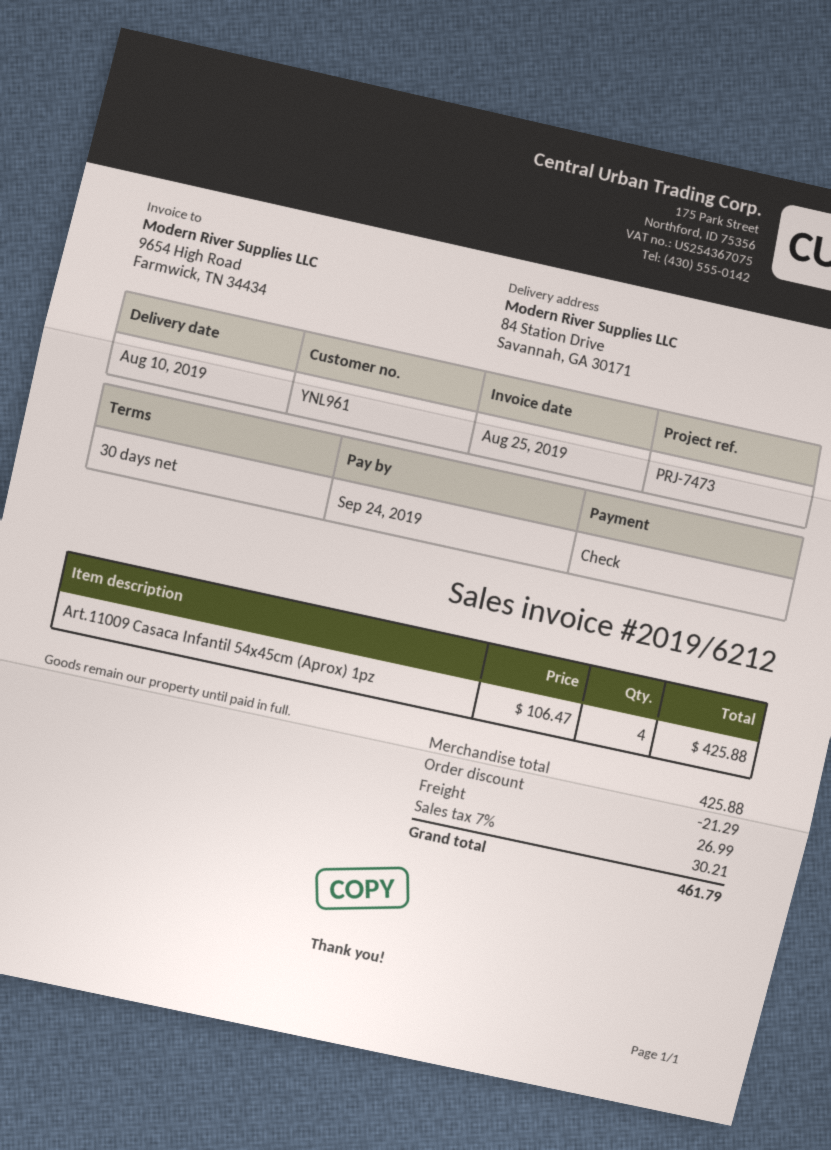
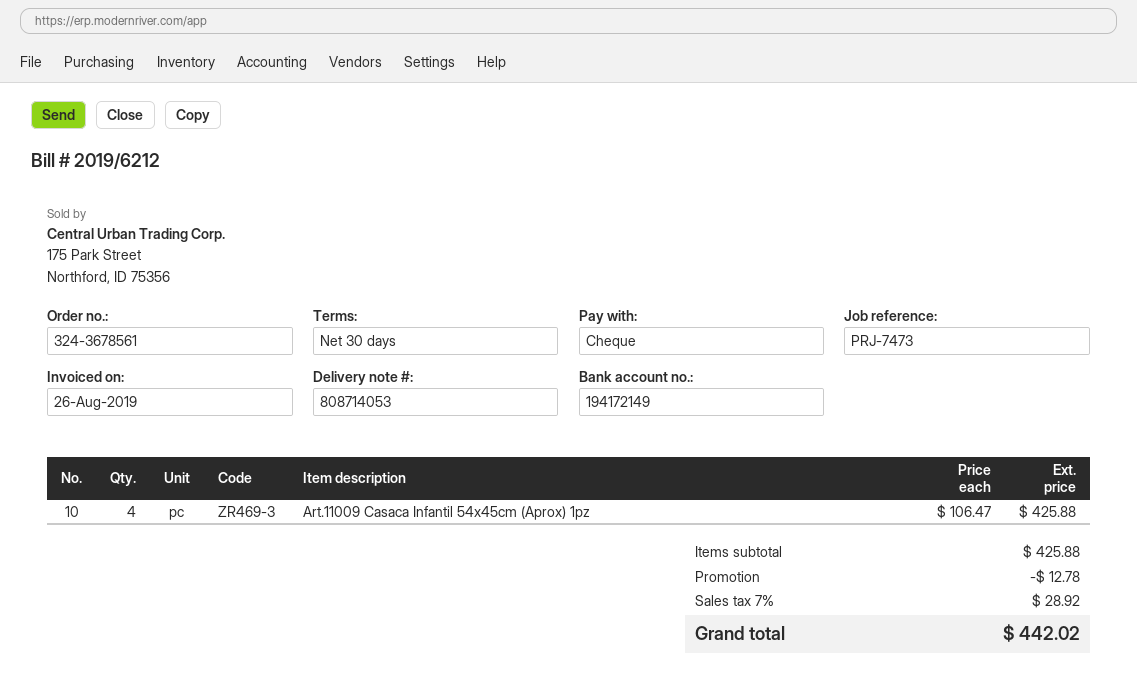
invoice date: 2019-08-25 -> 2019-08-26
discount: 21.29 -> 12.78
shipping: 26.99 -> none
tax: 7% = 30.21 -> 7% = 28.92
total: 461.79 -> 442.02

